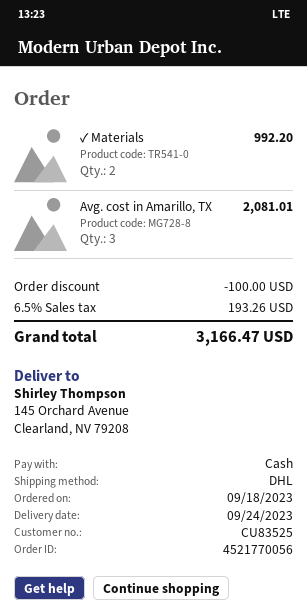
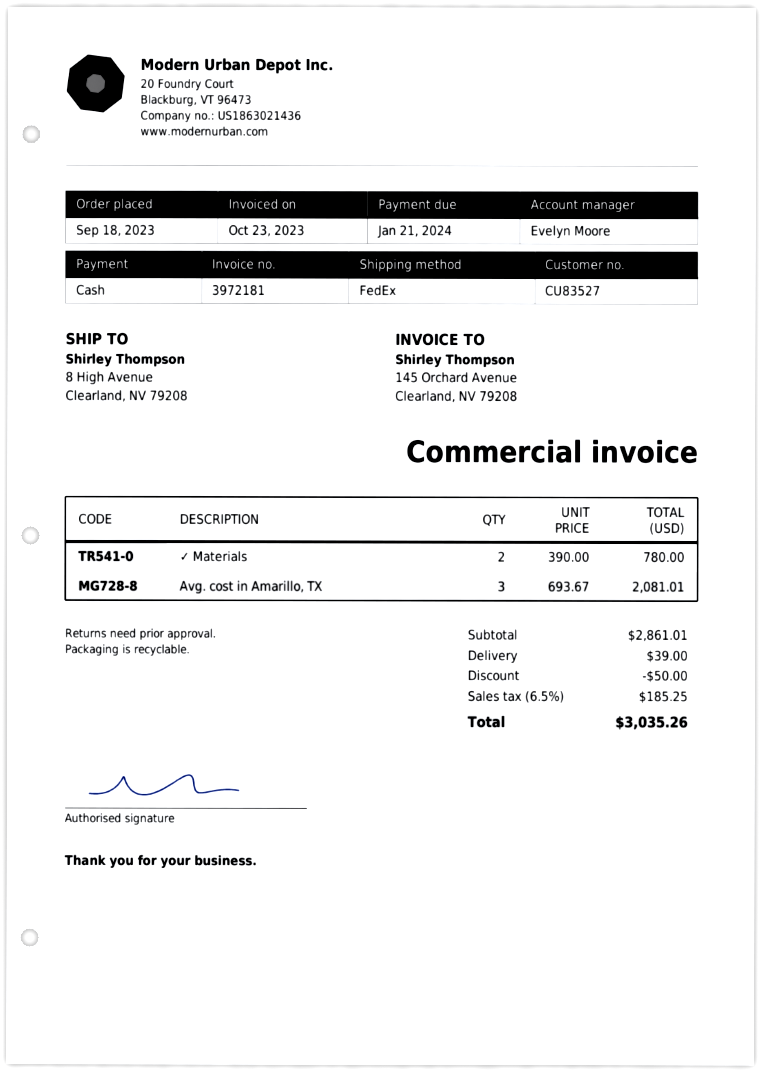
customer number: CU83525 -> CU83527
shipping method: DHL -> FedEx
ship to: 145 Orchard Avenue, Clearland, NV 79208 -> 8 High Avenue, Clearland, NV 79208
✓ Materials: 2 for 992.20 -> 2 for 780.00
discount: 100.00 -> 50.00
shipping: none -> 39.00
tax: 6.5% = 193.26 -> 6.5% = 185.25
total: 3166.47 -> 3035.26

